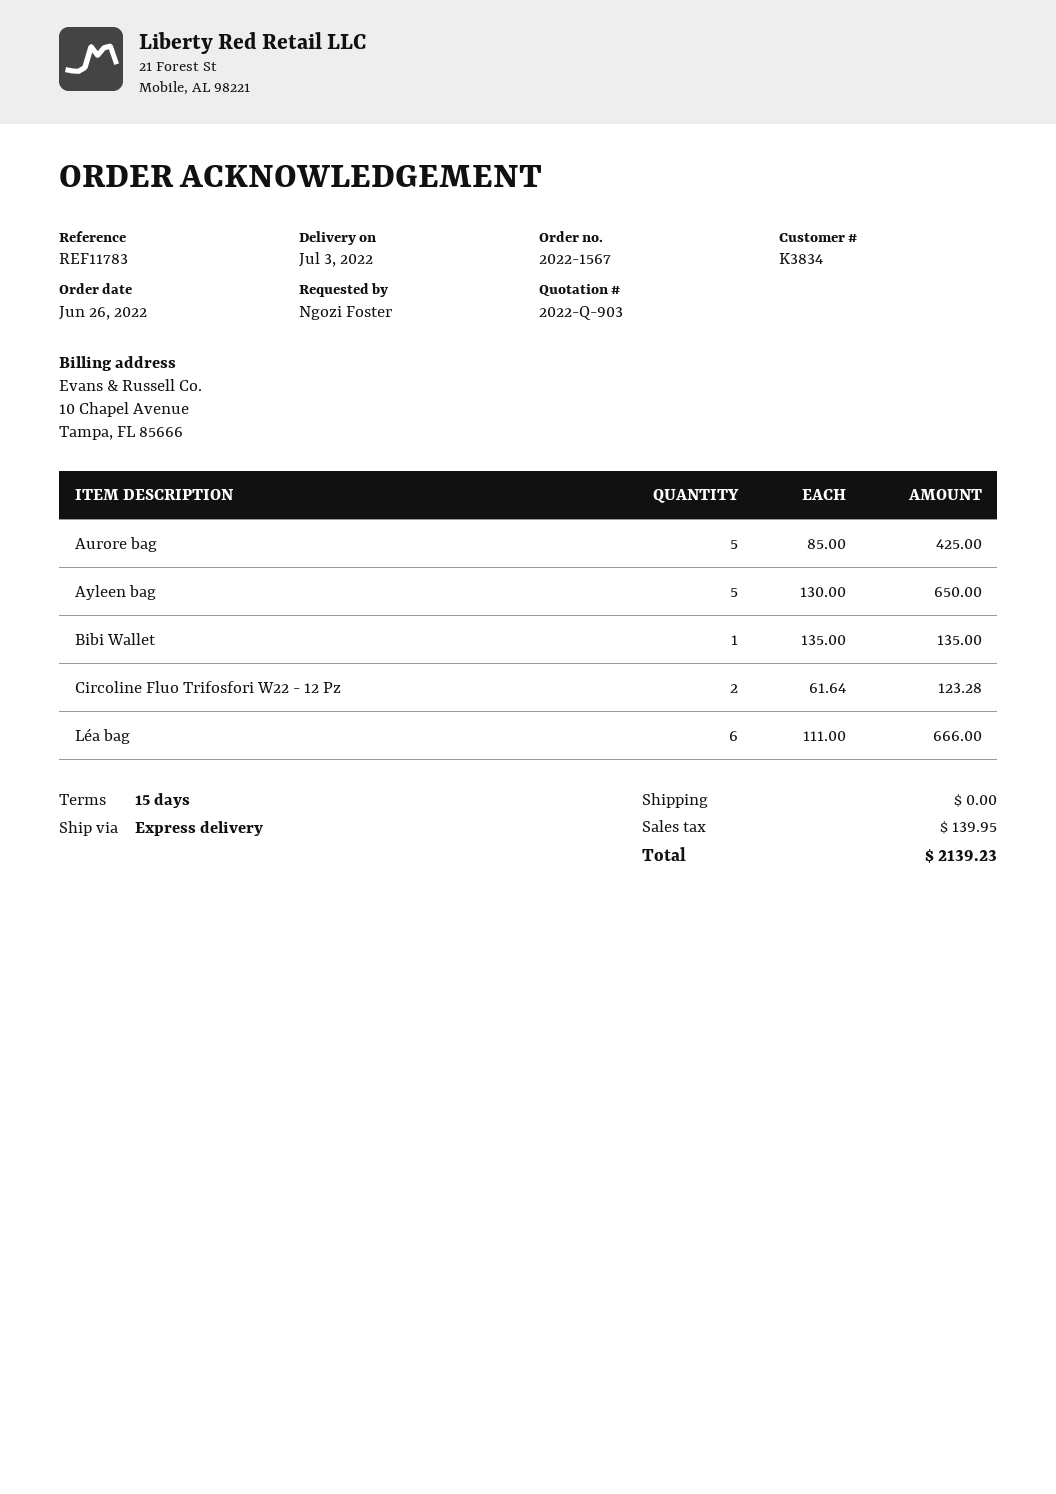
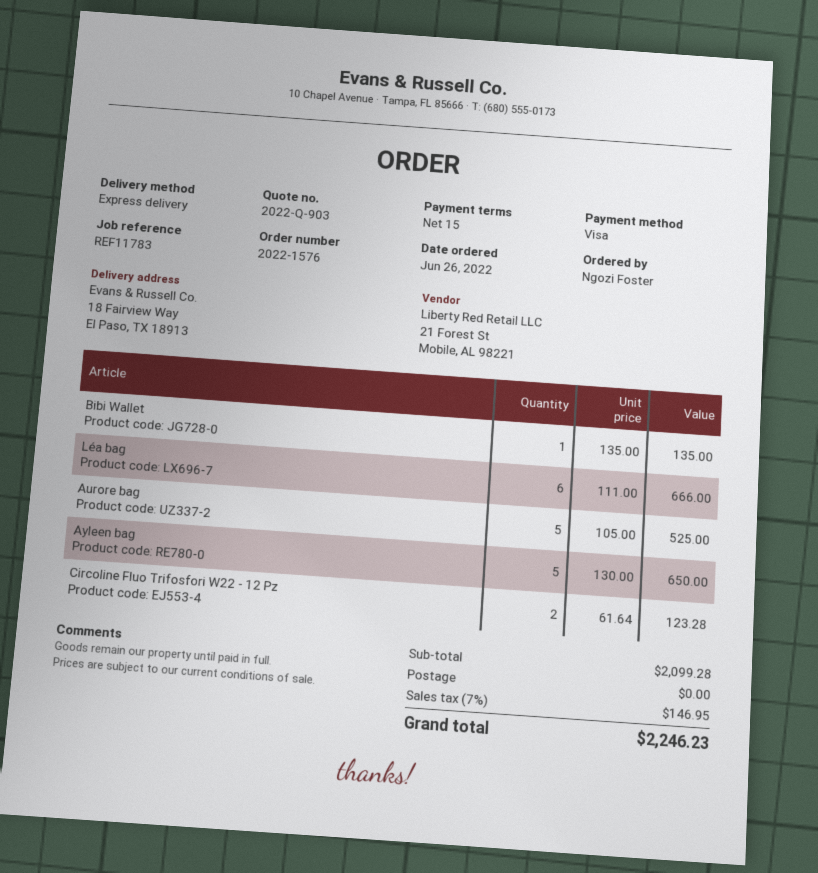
order number: 2022-1567 -> 2022-1576
Aurore bag: 5 x 85.00 = 425.00 -> 5 x 105.00 = 525.00
tax: 139.95 -> 146.95
total: 2139.23 -> 2246.23

